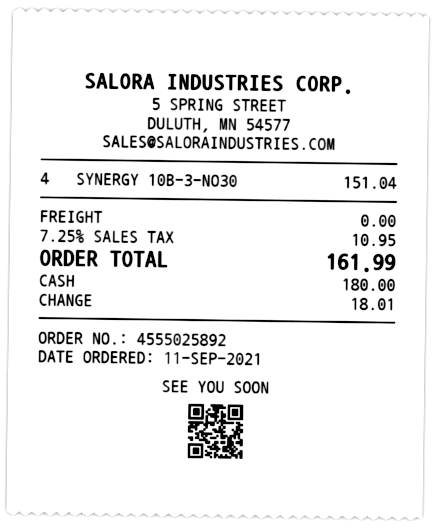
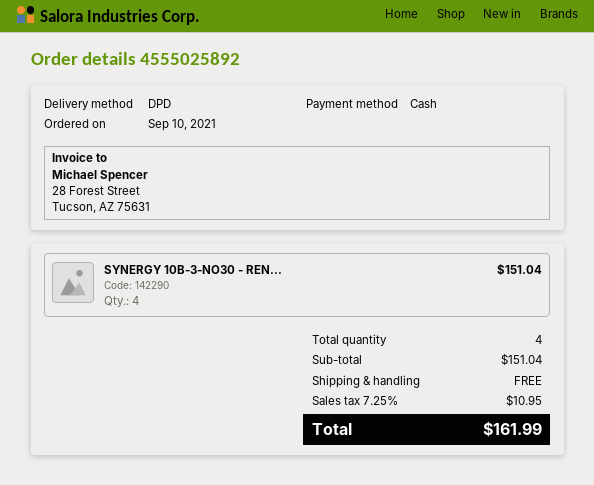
order date: 2021-09-11 -> 2021-09-10

